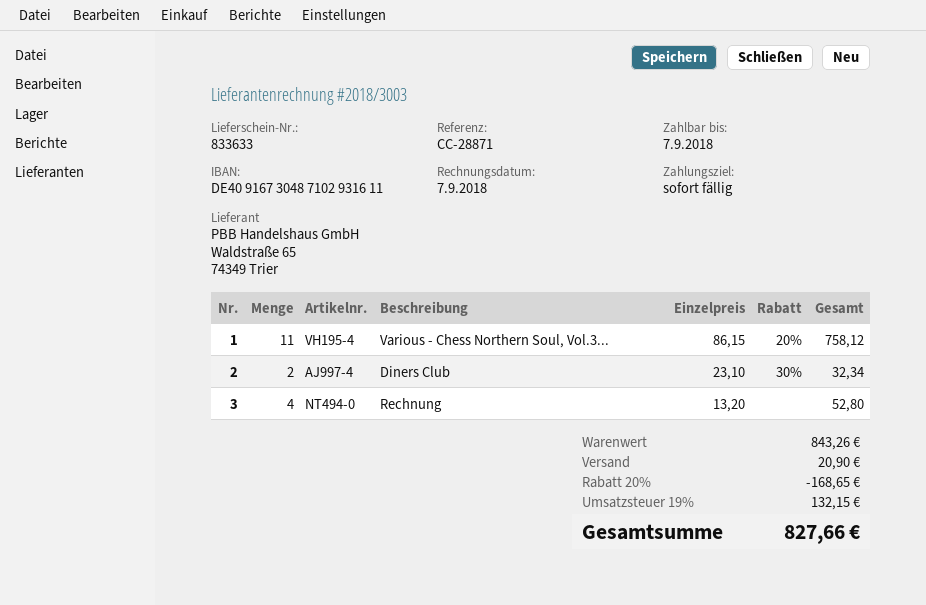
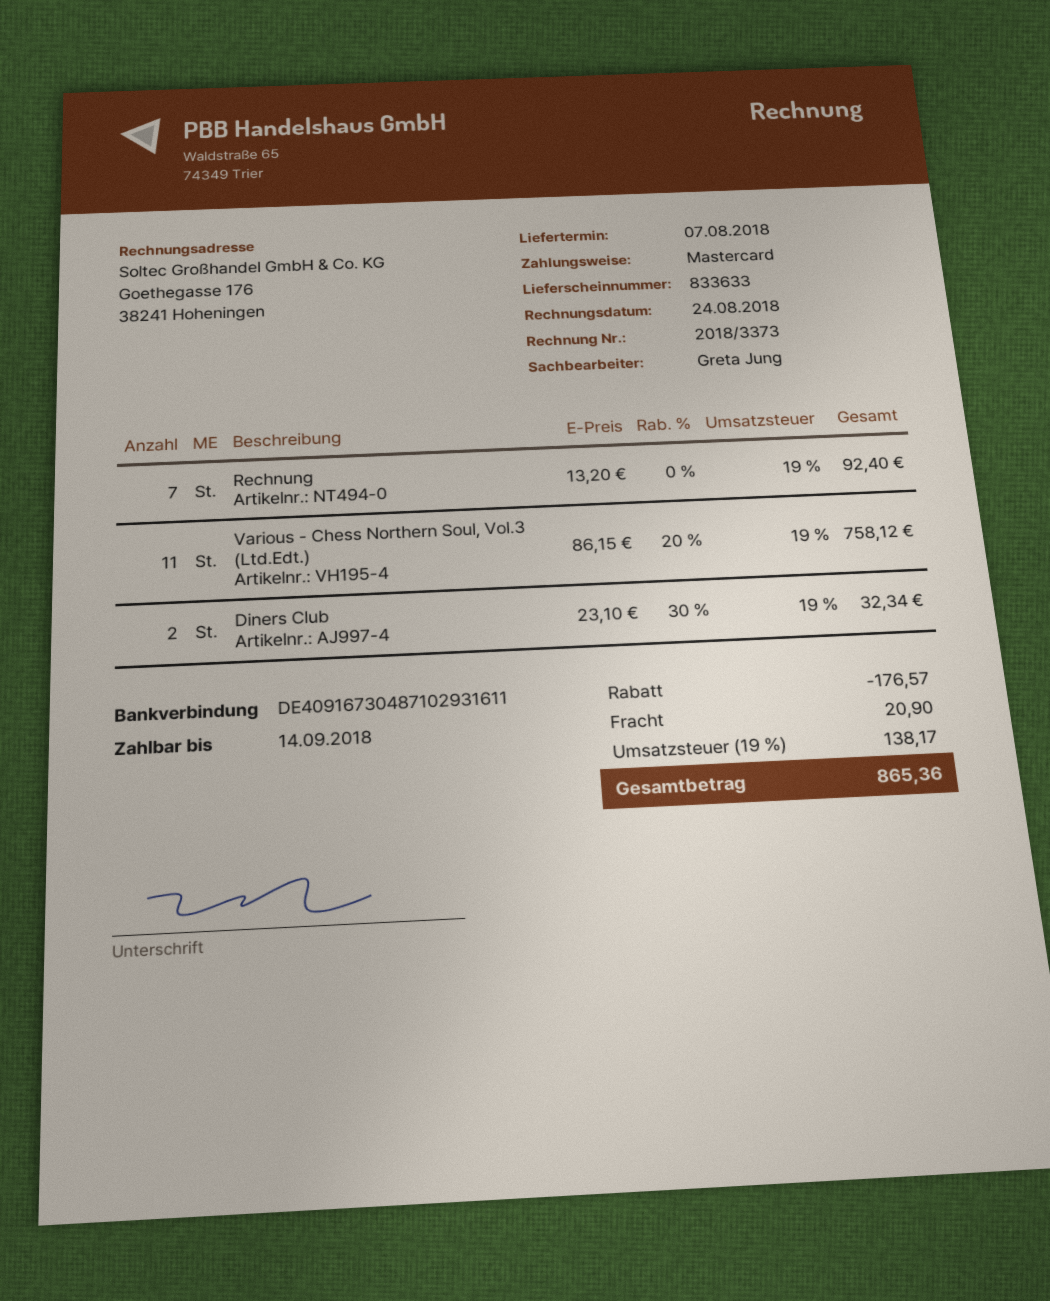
invoice number: 2018/3003 -> 2018/3373
invoice date: 2018-09-07 -> 2018-08-24
due date: 2018-09-07 -> 2018-09-14
Rechnung: 4 x 13.20 = 52.80 -> 7 x 13.20 = 92.40
discount: 168.65 -> 176.57
tax: 19% = 132.15 -> 19% = 138.17
total: 827.66 -> 865.36

